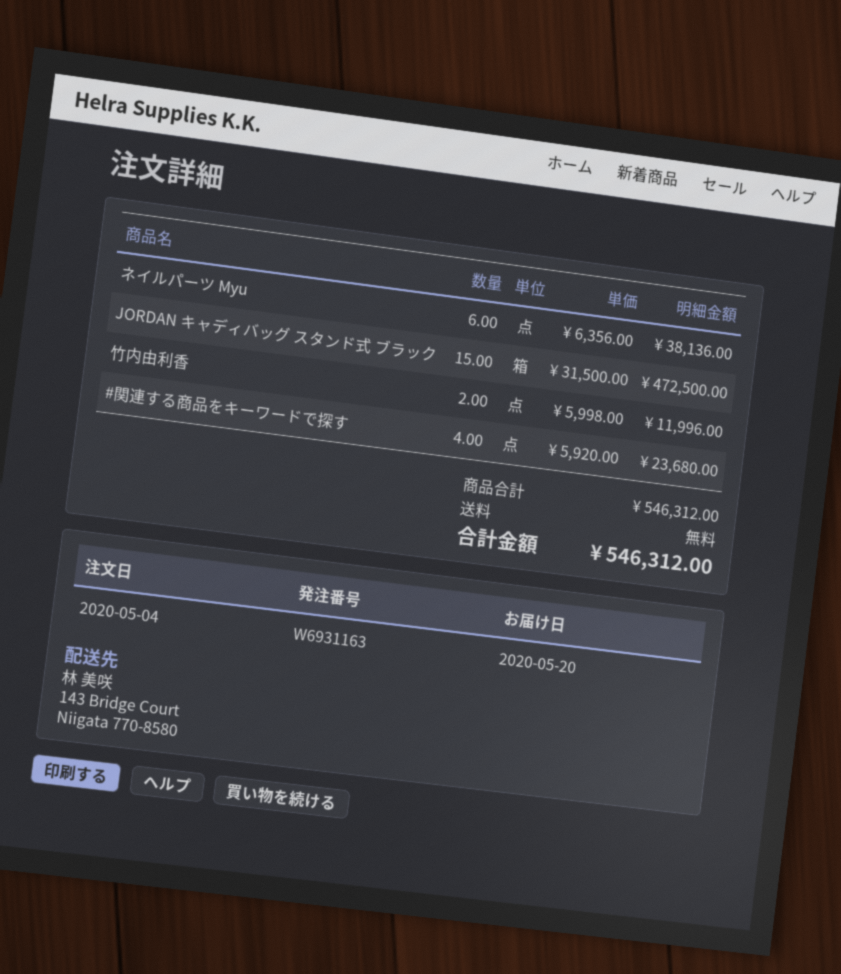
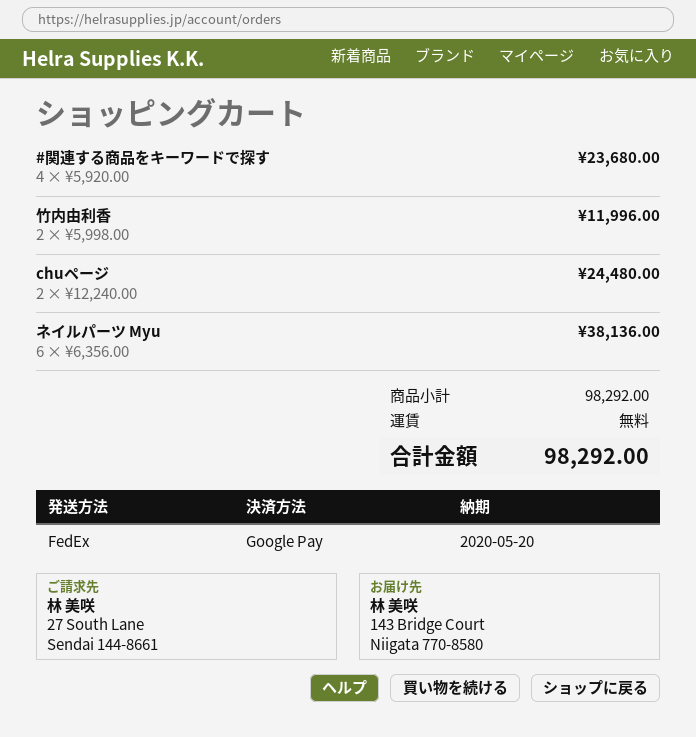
JORDAN キャディバッグ スタンド式 ブラック: 15 x 31500.00 = 472500.00 -> none
chuページ: none -> 2 x 12240.00 = 24480.00
subtotal: 546312.00 -> 98292.00
total: 546312.00 -> 98292.00

